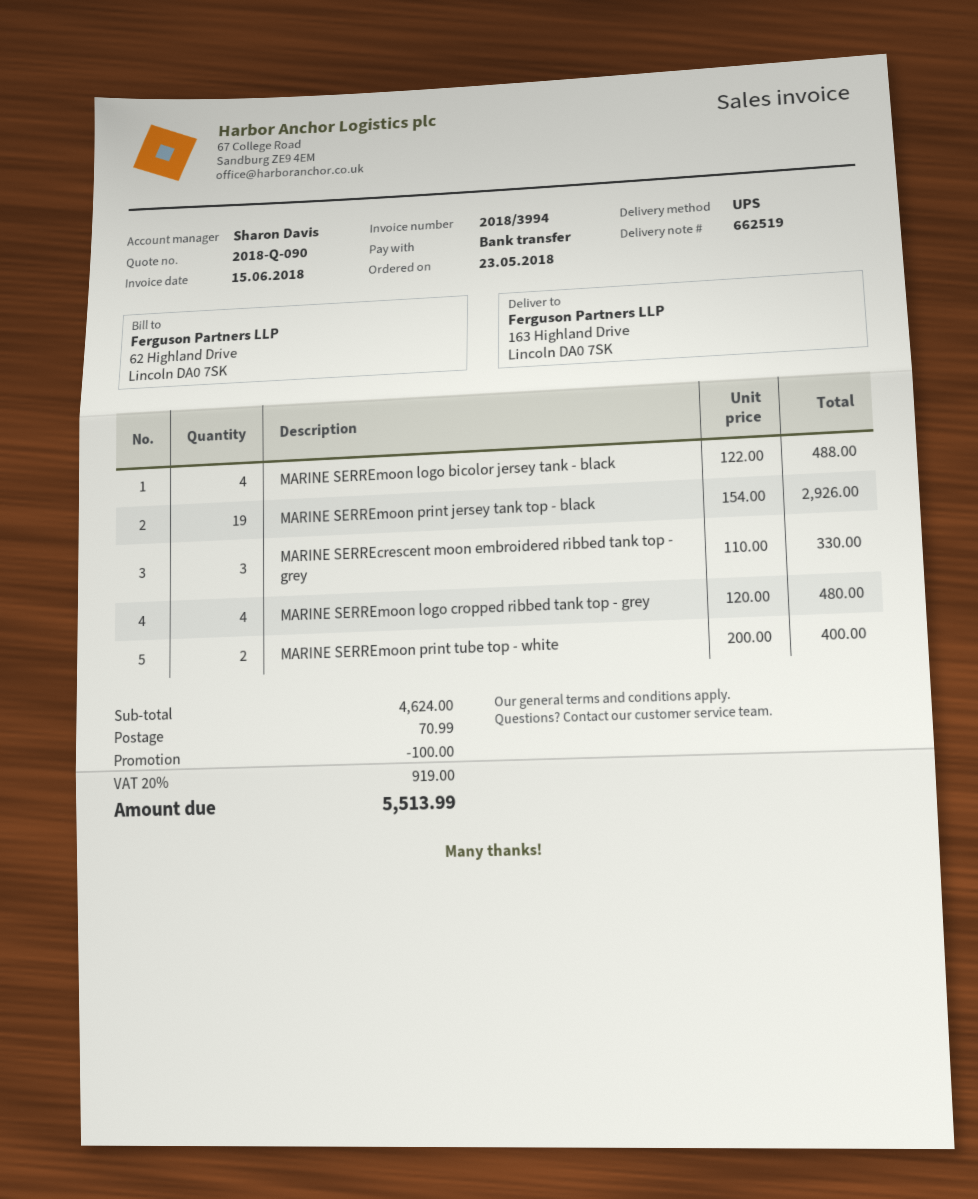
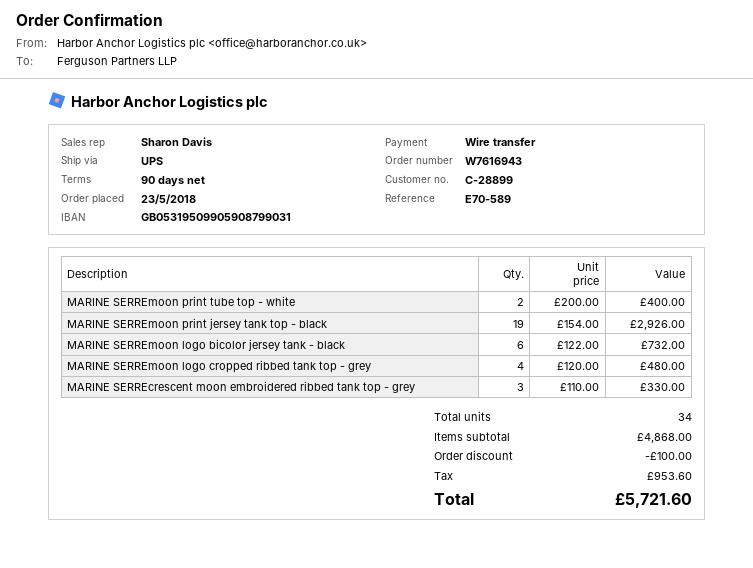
MARINE SERREmoon logo bicolor jersey tank - black: 4 x 122.00 = 488.00 -> 6 x 122.00 = 732.00
subtotal: 4624.00 -> 4868.00
shipping: 70.99 -> none
tax: 919.00 -> 953.60
total: 5513.99 -> 5721.60

